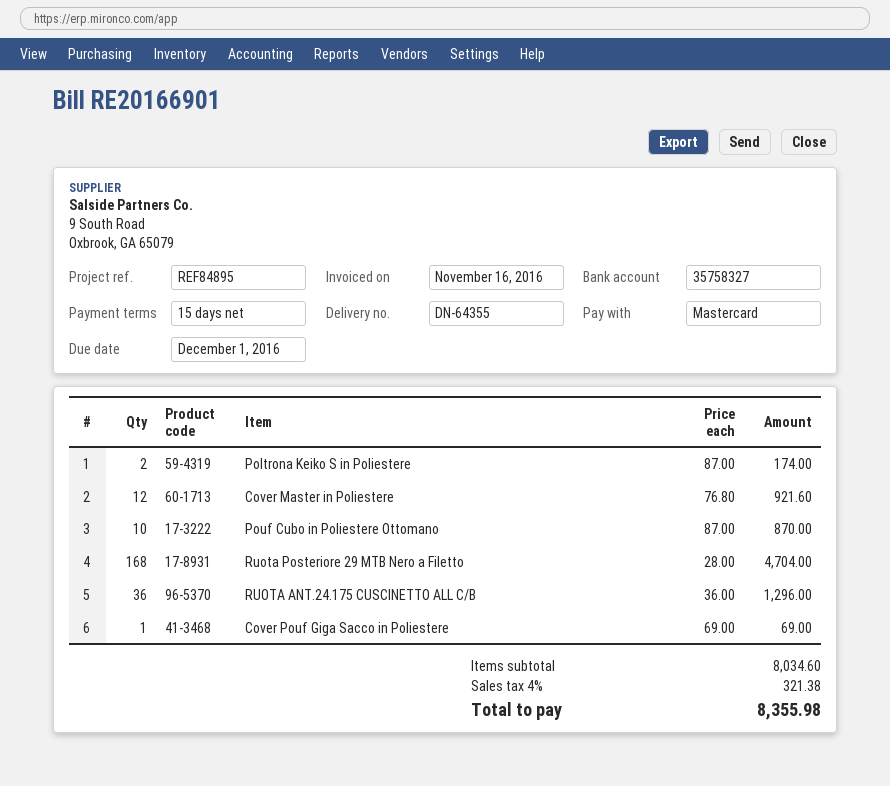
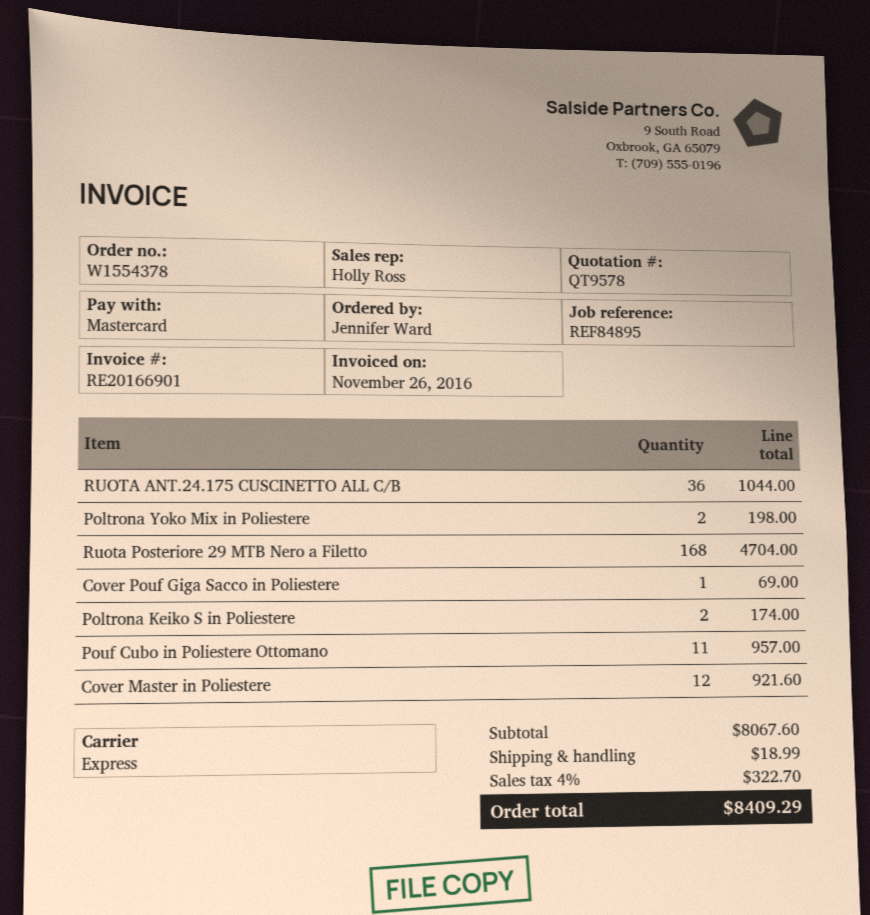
invoice date: 2016-11-16 -> 2016-11-26
Pouf Cubo in Poliestere Ottomano: 10 for 870.00 -> 11 for 957.00
RUOTA ANT.24.175 CUSCINETTO ALL C/B: 36 for 1296.00 -> 36 for 1044.00
Poltrona Yoko Mix in Poliestere: none -> 2 for 198.00
subtotal: 8034.60 -> 8067.60
shipping: none -> 18.99
tax: 4% = 321.38 -> 4% = 322.70
total: 8355.98 -> 8409.29

